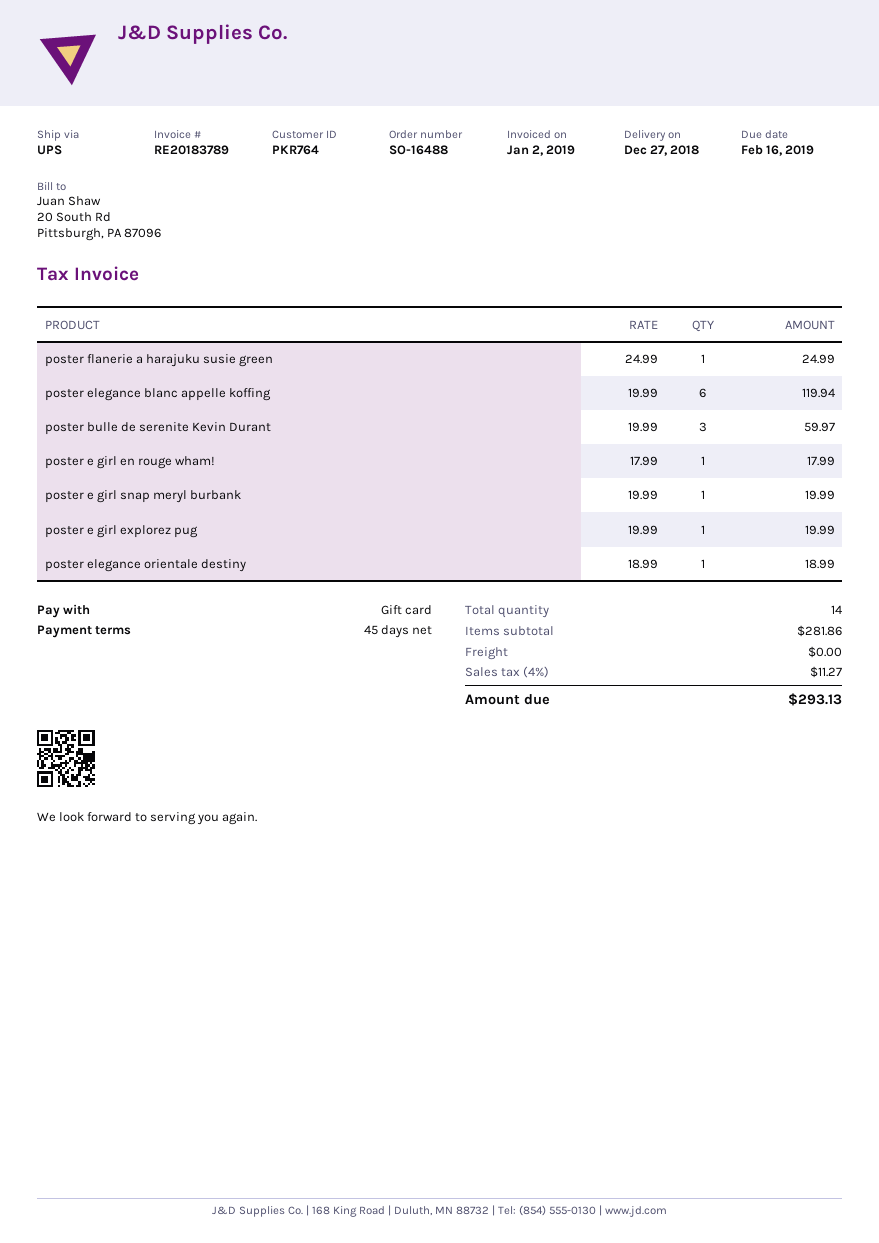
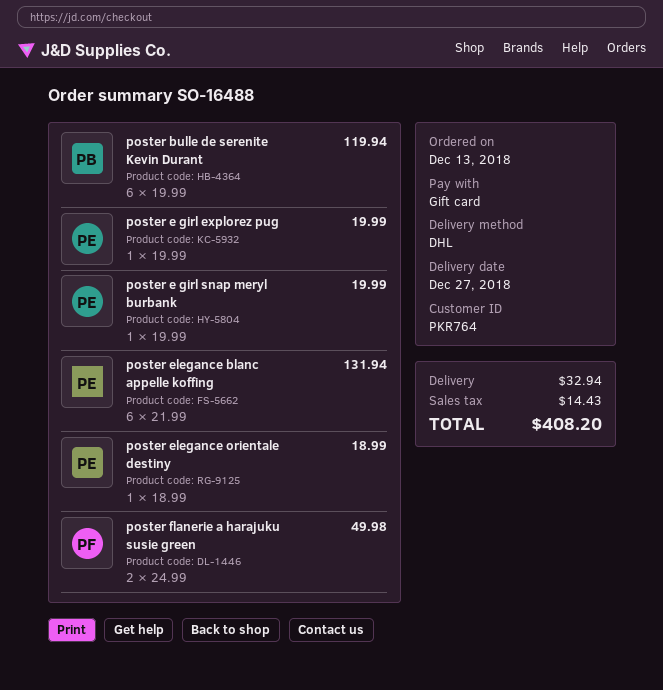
shipping method: UPS -> DHL
poster flanerie a harajuku susie green: 1 x 24.99 = 24.99 -> 2 x 24.99 = 49.98
poster elegance blanc appelle koffing: 6 x 19.99 = 119.94 -> 6 x 21.99 = 131.94
poster bulle de serenite Kevin Durant: 3 x 19.99 = 59.97 -> 6 x 19.99 = 119.94
poster e girl en rouge wham!: 1 x 17.99 = 17.99 -> none
shipping: 0.00 -> 32.94
tax: 11.27 -> 14.43
total: 293.13 -> 408.20

